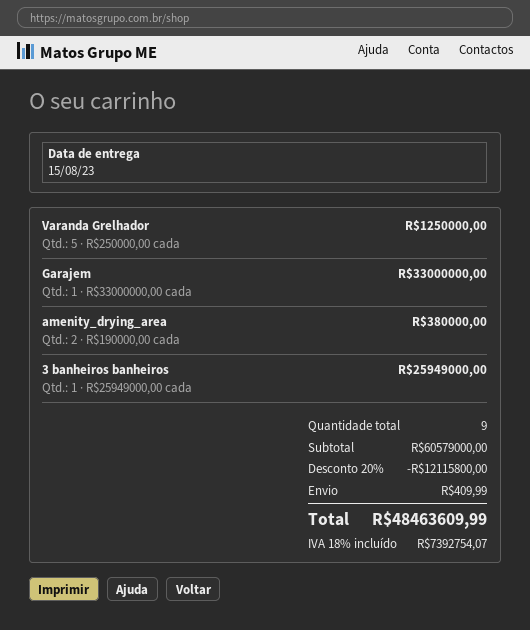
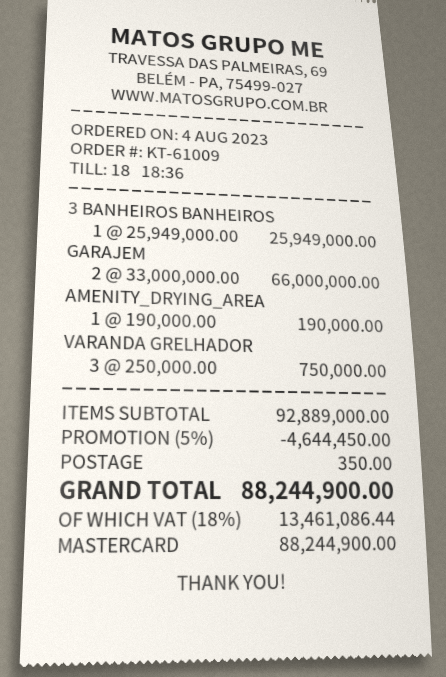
Varanda Grelhador: 5 x 250000.00 = 1250000.00 -> 3 x 250000.00 = 750000.00
Garajem: 1 x 33000000.00 = 33000000.00 -> 2 x 33000000.00 = 66000000.00
amenity_drying_area: 2 x 190000.00 = 380000.00 -> 1 x 190000.00 = 190000.00
subtotal: 60579000.00 -> 92889000.00
discount: 20% = 12115800.00 -> 5% = 4644450.00
shipping: 409.99 -> 350.00
tax: 18% = 7392754.07 -> 18% = 13461086.44
total: 48463609.99 -> 88244900.00

